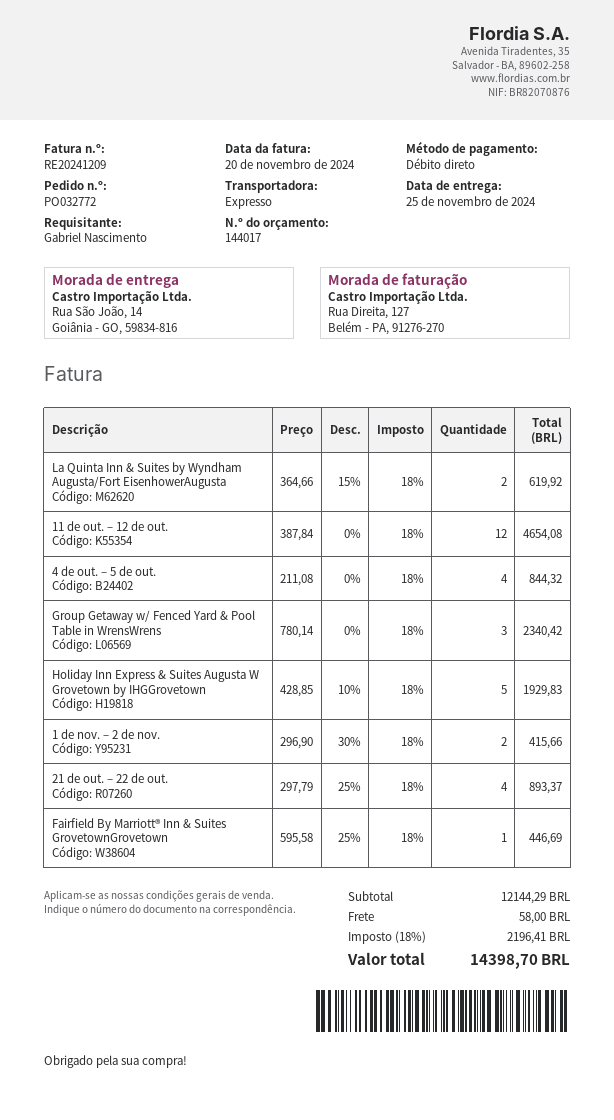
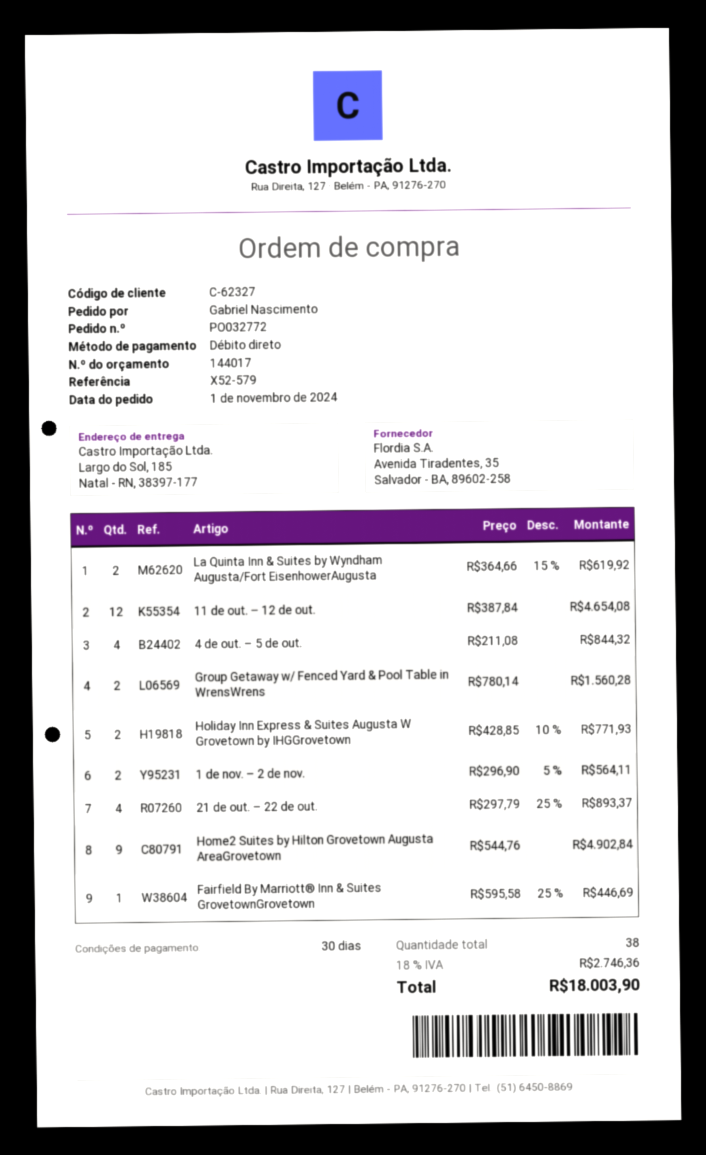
ship to: Rua São João, 14, Goiânia - GO, 59834-816 -> Largo do Sol, 185, Natal - RN, 38397-177
Group Getaway w/ Fenced Yard & Pool Table in WrensWrens: 3 x 780.14 = 2340.42 -> 2 x 780.14 = 1560.28
Holiday Inn Express & Suites Augusta W Grovetown by IHGGrovetown: 5 x 428.85 - 10% = 1929.83 -> 2 x 428.85 - 10% = 771.93
1 de nov. – 2 de nov.: 2 x 296.90 - 30% = 415.66 -> 2 x 296.90 - 5% = 564.11
Home2 Suites by Hilton Grovetown Augusta AreaGrovetown: none -> 9 x 544.76 = 4902.84
shipping: 58.00 -> none
tax: 18% = 2196.41 -> 18% = 2746.36
total: 14398.70 -> 18003.90

